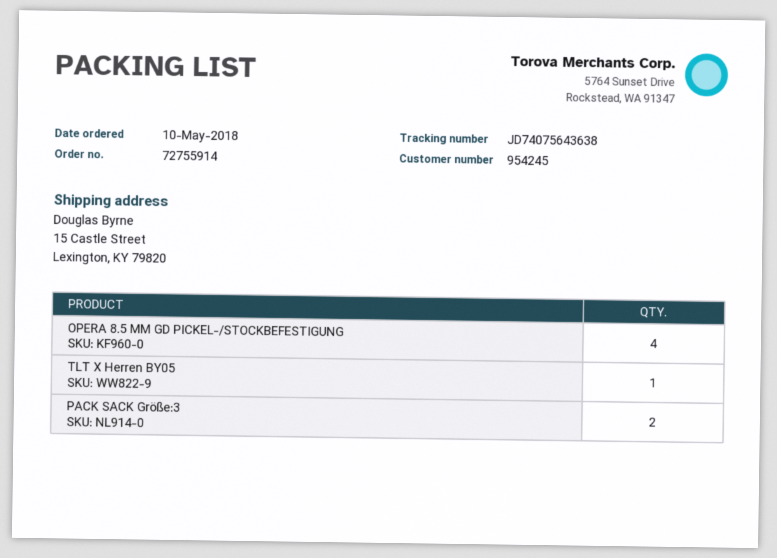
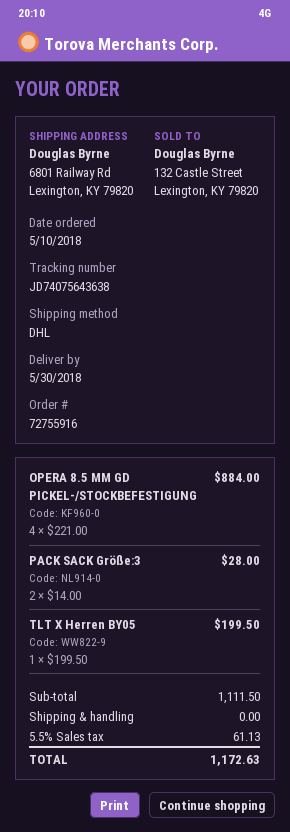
order number: 72755914 -> 72755916
ship to: 15 Castle Street, Lexington, KY 79820 -> 6801 Railway Rd, Lexington, KY 79820

